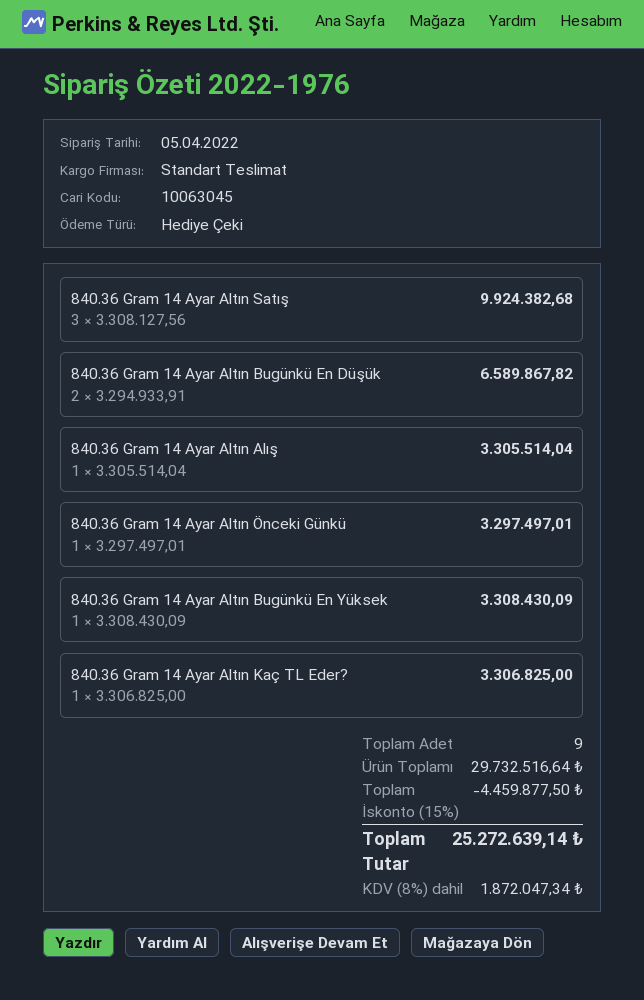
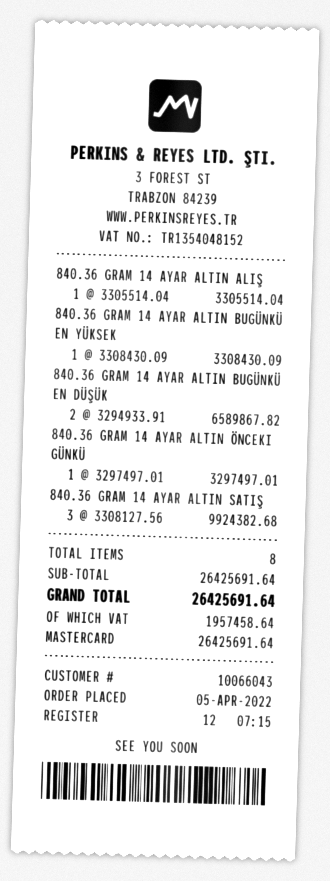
customer number: 10063045 -> 10066043
payment method: gift card -> Mastercard
840.36 Gram 14 Ayar Altın Kaç TL Eder?: 1 x 3306825.00 = 3306825.00 -> none
total quantity: 9 -> 8
subtotal: 29732516.64 -> 26425691.64
discount: 15% = 4459877.50 -> none
tax: 1872047.34 -> 1957458.64
total: 25272639.14 -> 26425691.64

